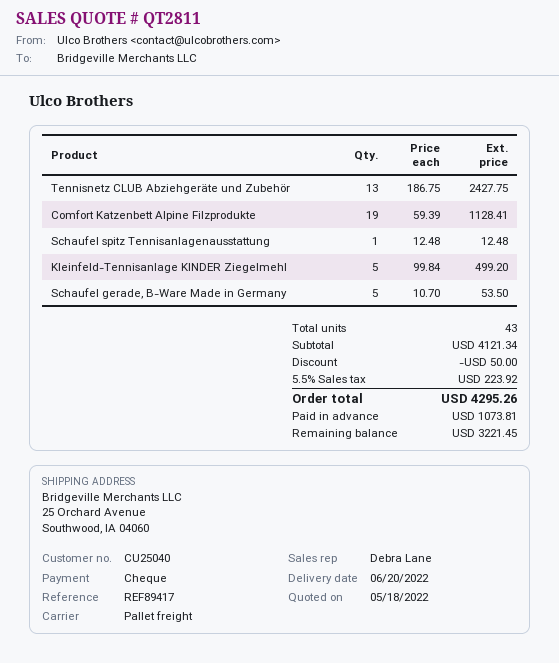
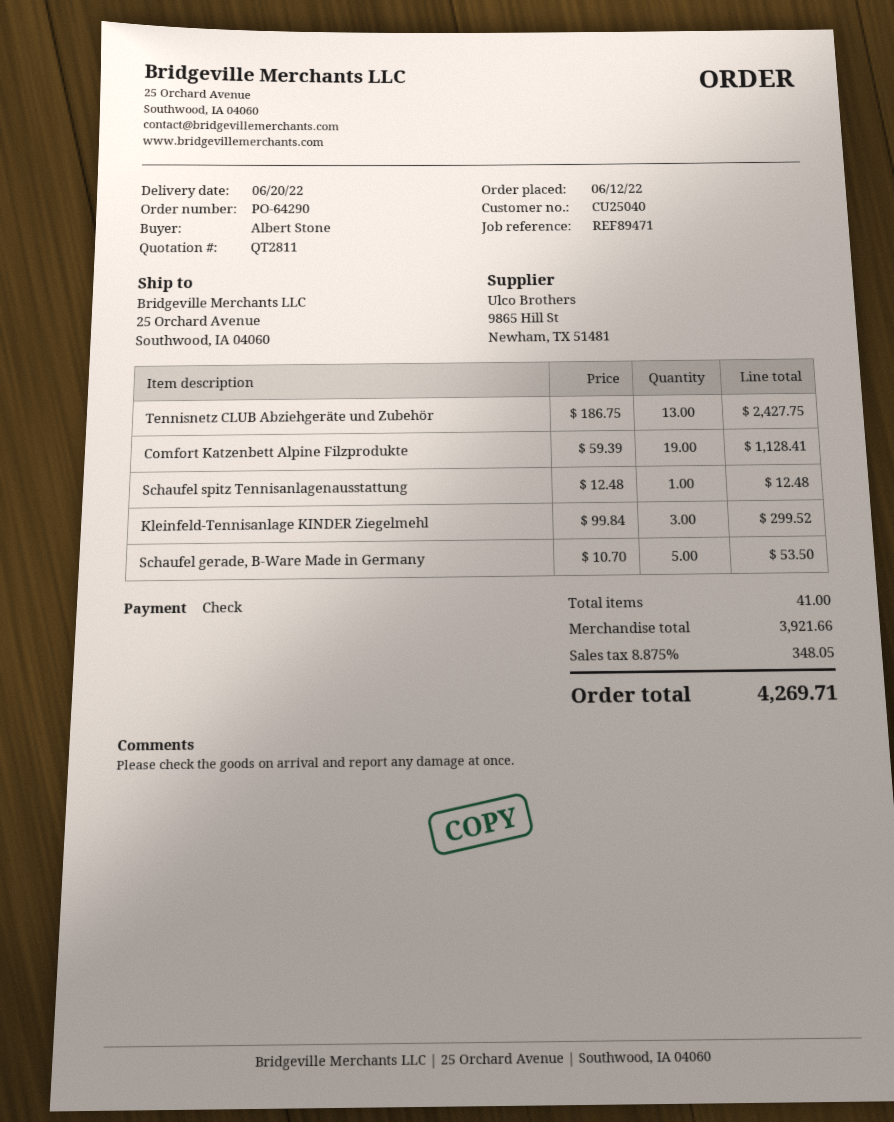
reference: REF89417 -> REF89471
Kleinfeld-Tennisanlage KINDER Ziegelmehl: 5 x 99.84 = 499.20 -> 3 x 99.84 = 299.52
total quantity: 43 -> 41
subtotal: 4121.34 -> 3921.66
discount: 50.00 -> none
tax: 5.5% = 223.92 -> 8.875% = 348.05
total: 4295.26 -> 4269.71

